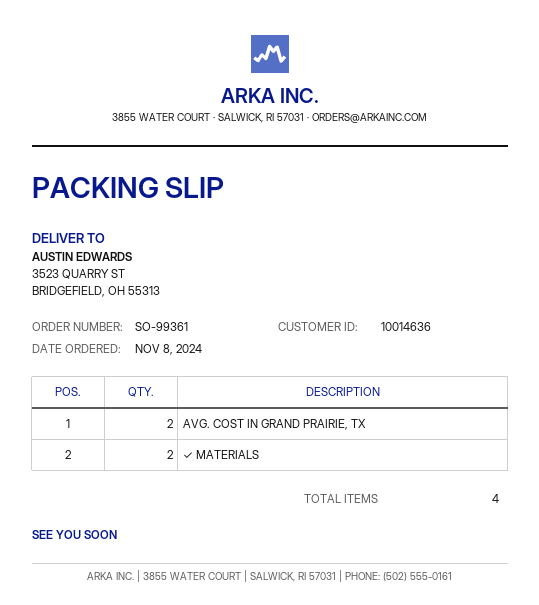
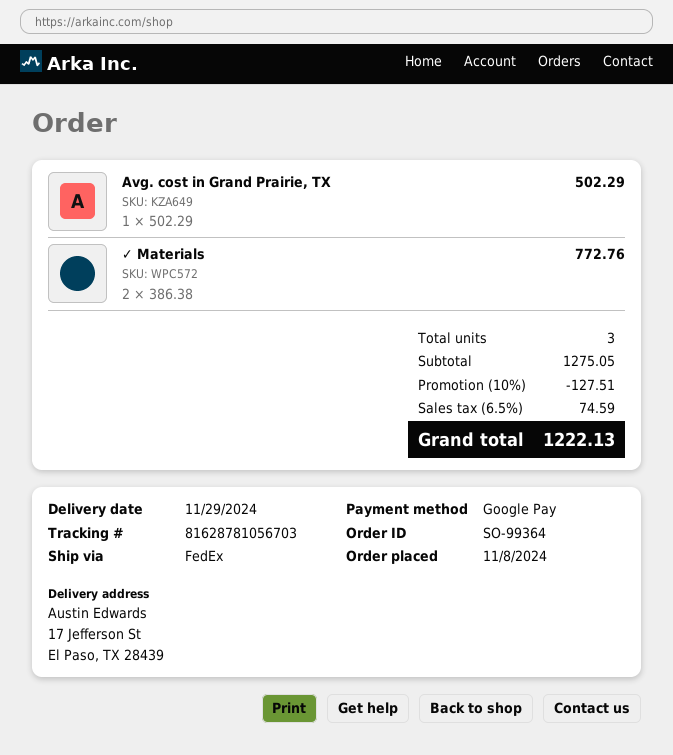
order number: SO-99361 -> SO-99364
ship to: 3523 QUARRY ST, BRIDGEFIELD, OH 55313 -> 17 Jefferson St, El Paso, TX 28439
AVG. COST IN GRAND PRAIRIE, TX: 2 -> 1
total quantity: 4 -> 3

